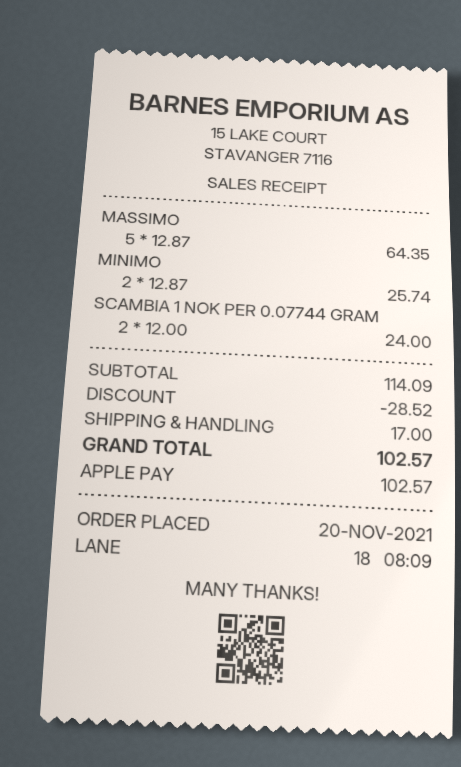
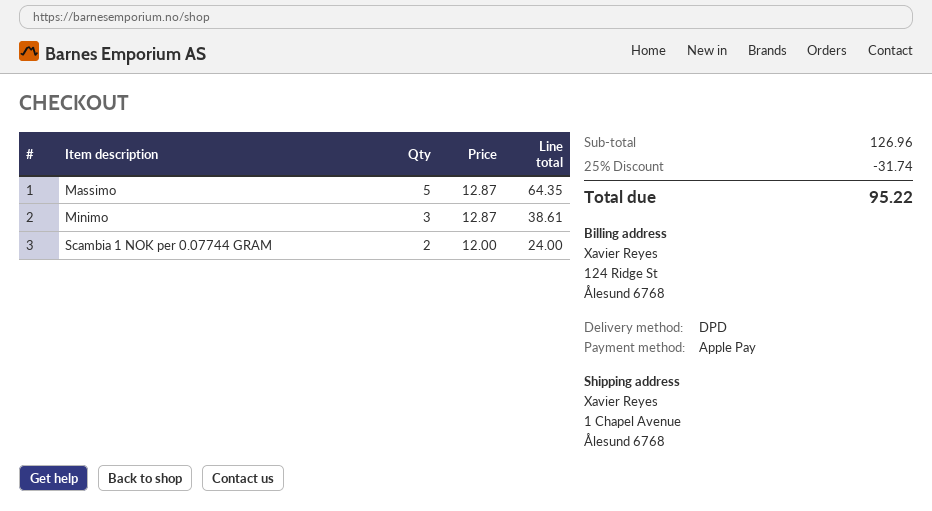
MINIMO: 2 x 12.87 = 25.74 -> 3 x 12.87 = 38.61
subtotal: 114.09 -> 126.96
discount: 28.52 -> 31.74
shipping: 17.00 -> none
total: 102.57 -> 95.22

